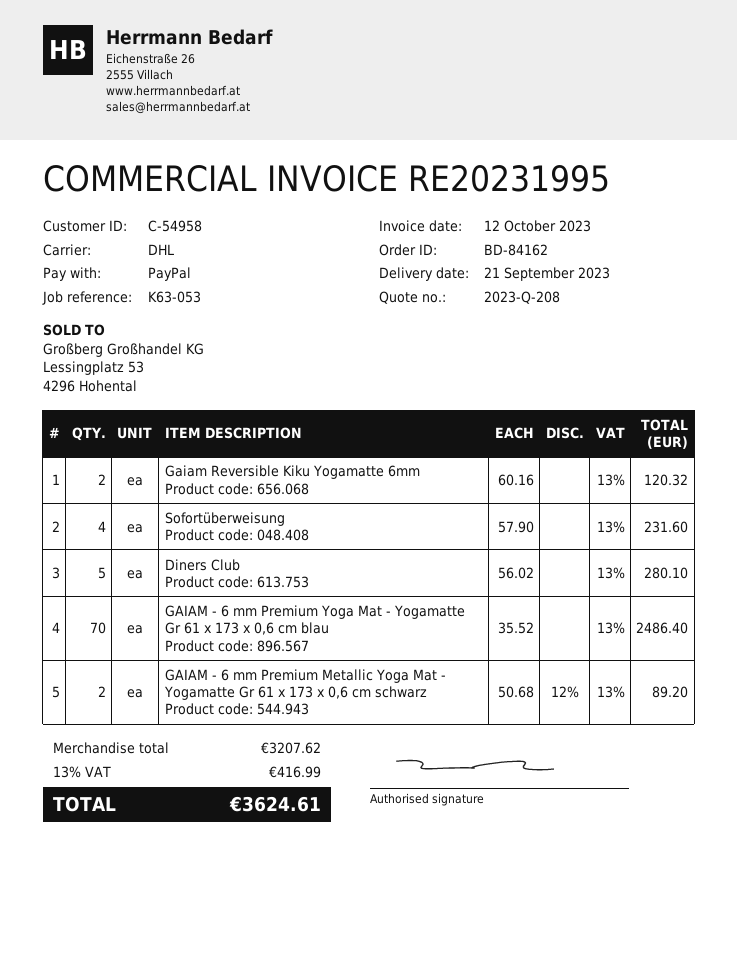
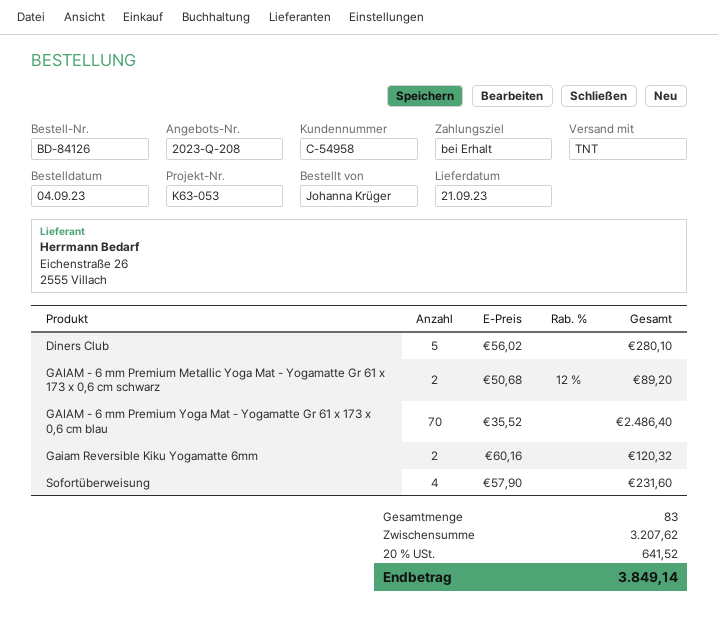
order number: BD-84162 -> BD-84126
shipping method: DHL -> TNT
tax: 13% = 416.99 -> 20% = 641.52
total: 3624.61 -> 3849.14

